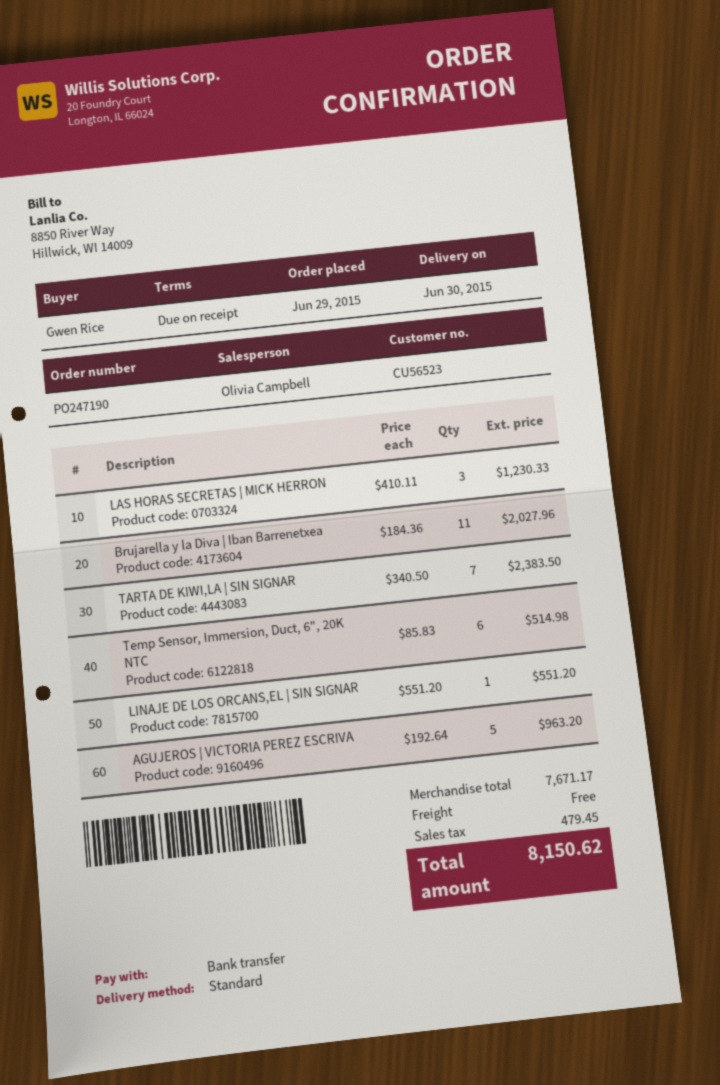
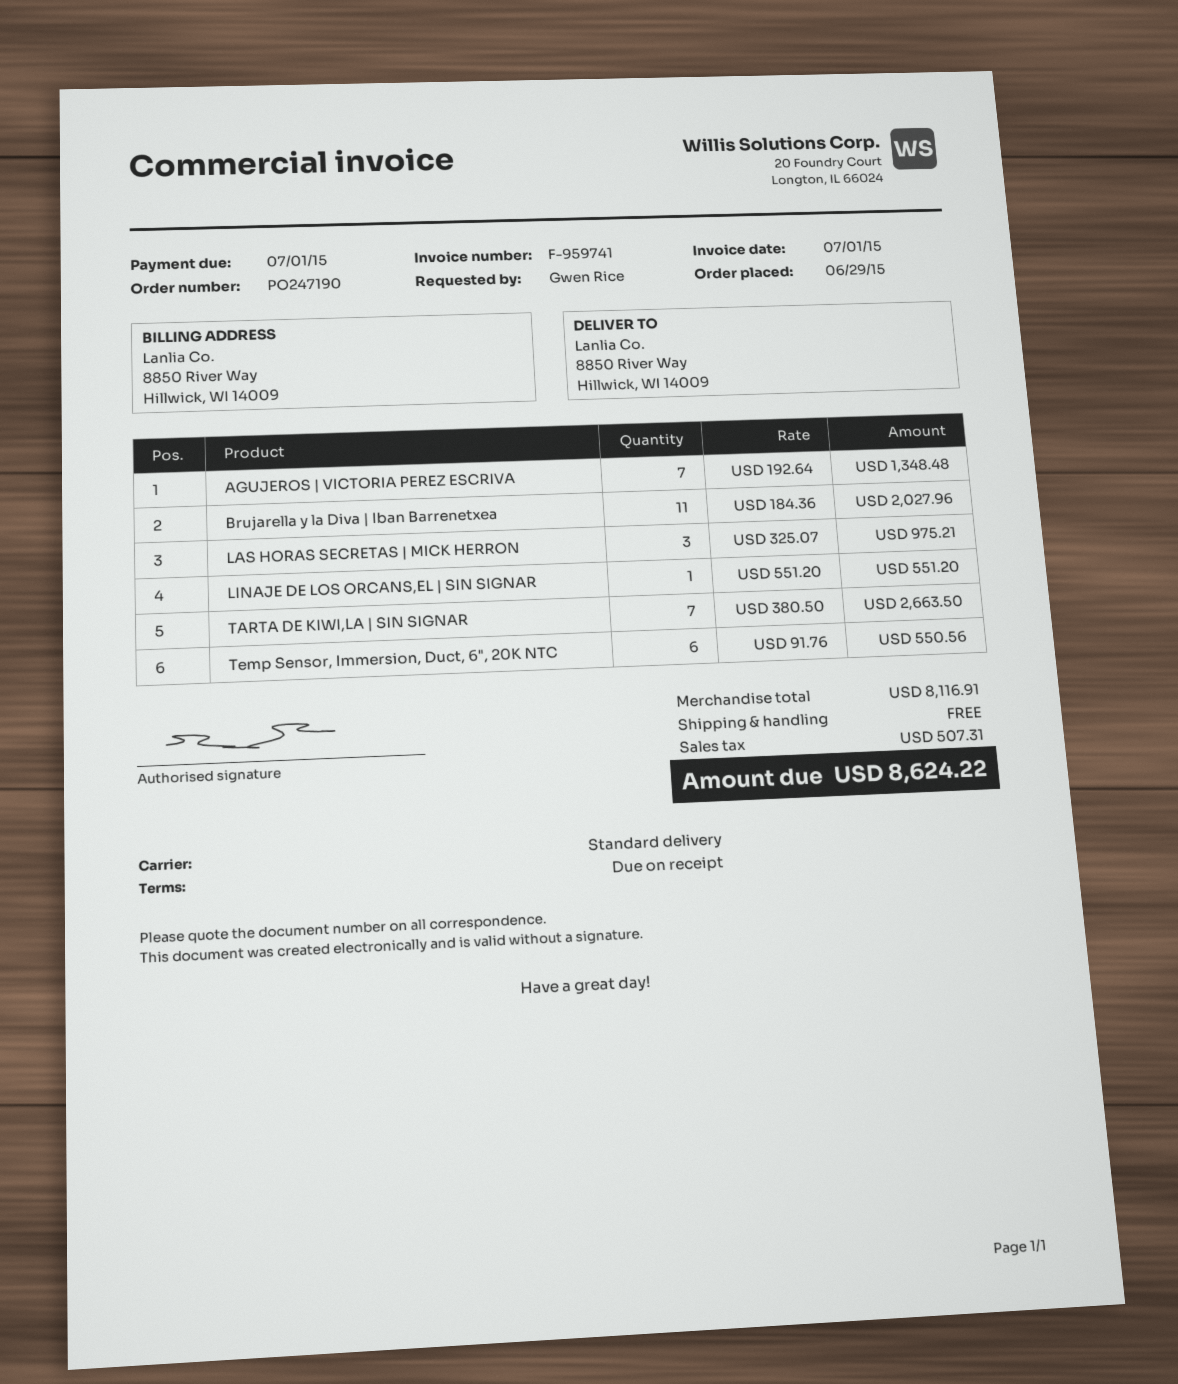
LAS HORAS SECRETAS | MICK HERRON: 3 x 410.11 = 1230.33 -> 3 x 325.07 = 975.21
TARTA DE KIWI,LA | SIN SIGNAR: 7 x 340.50 = 2383.50 -> 7 x 380.50 = 2663.50
Temp Sensor, Immersion, Duct, 6", 20K NTC: 6 x 85.83 = 514.98 -> 6 x 91.76 = 550.56
AGUJEROS | VICTORIA PEREZ ESCRIVA: 5 x 192.64 = 963.20 -> 7 x 192.64 = 1348.48
subtotal: 7671.17 -> 8116.91
tax: 479.45 -> 507.31
total: 8150.62 -> 8624.22

